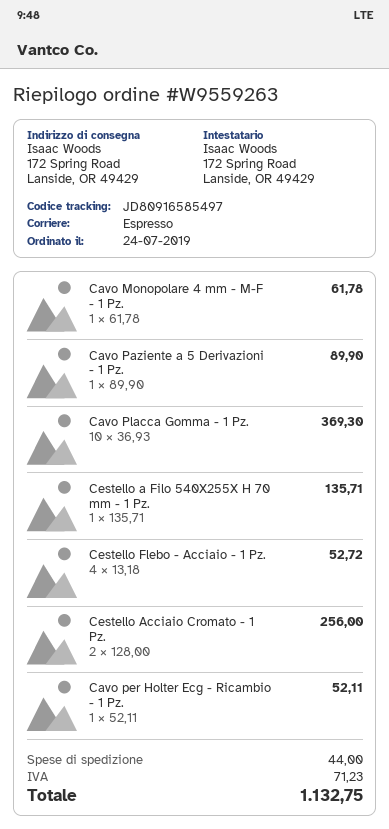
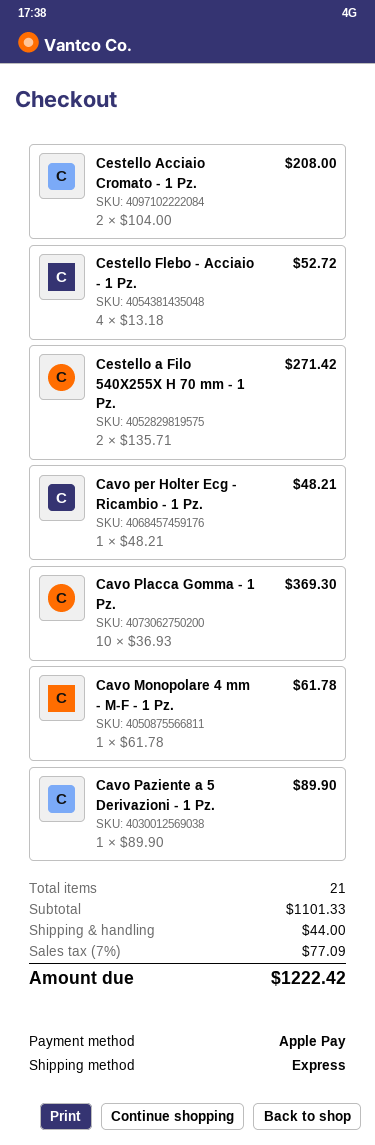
Cestello a Filo 540X255X H 70 mm - 1 Pz.: 1 x 135.71 = 135.71 -> 2 x 135.71 = 271.42
Cestello Acciaio Cromato - 1 Pz.: 2 x 128.00 = 256.00 -> 2 x 104.00 = 208.00
Cavo per Holter Ecg - Ricambio - 1 Pz.: 1 x 52.11 = 52.11 -> 1 x 48.21 = 48.21
tax: 71.23 -> 77.09
total: 1132.75 -> 1222.42

